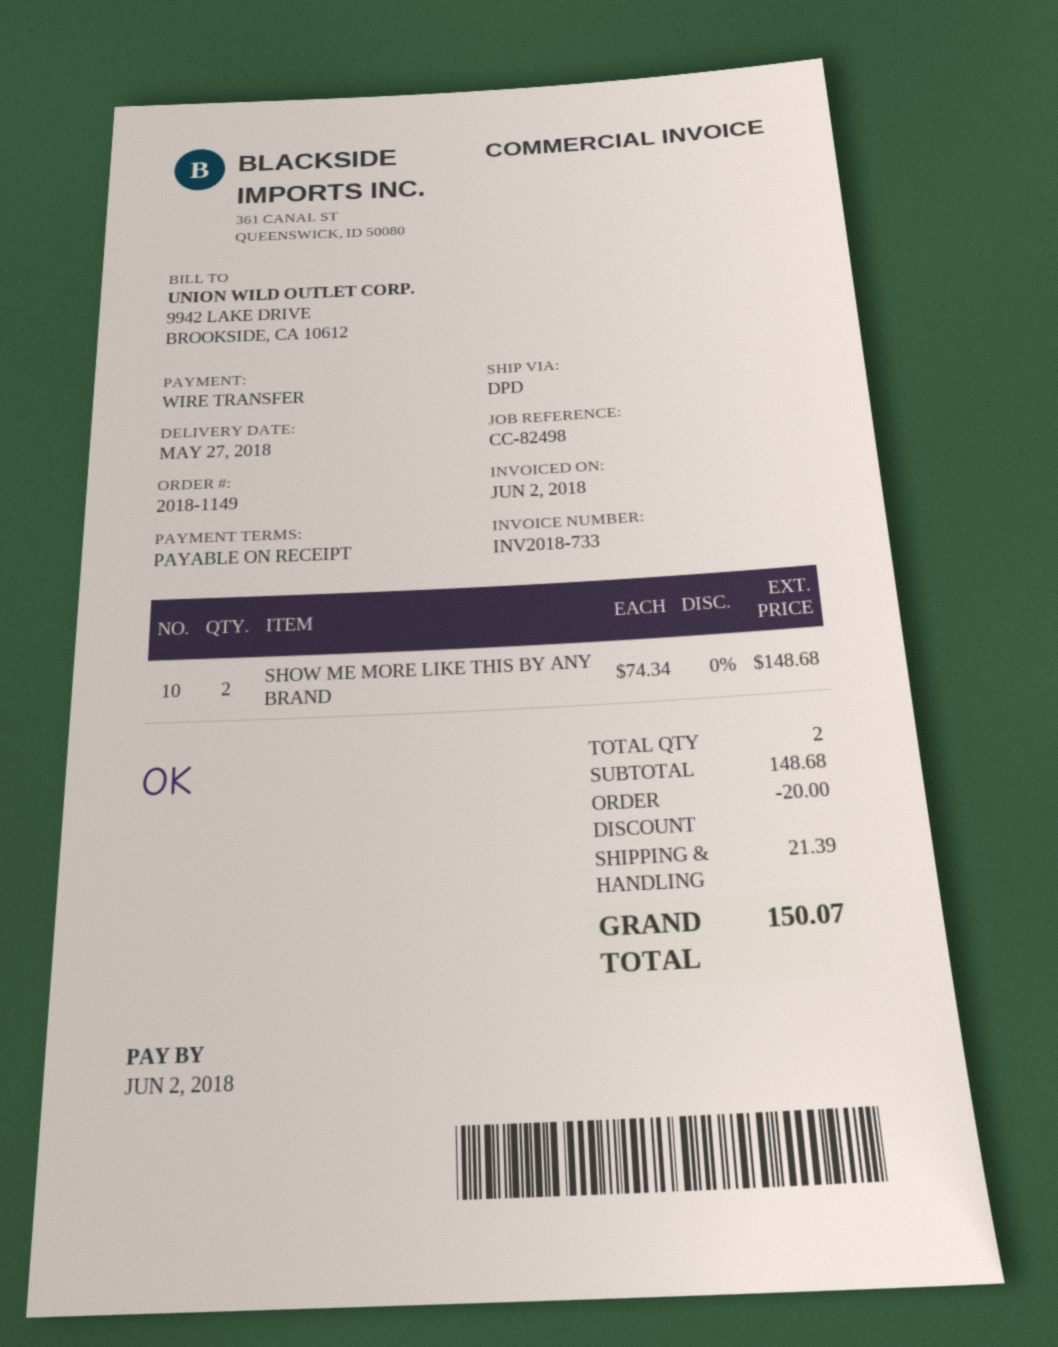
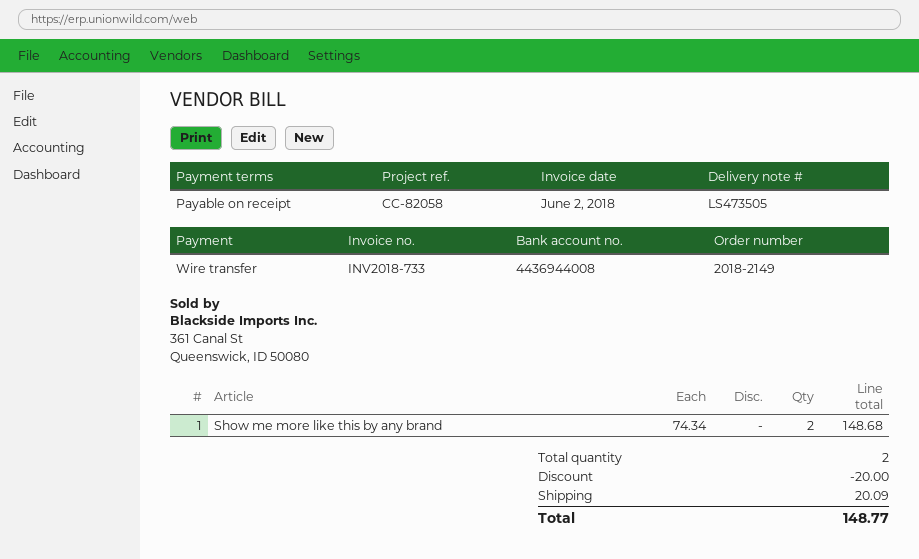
order number: 2018-1149 -> 2018-2149
reference: CC-82498 -> CC-82058
shipping: 21.39 -> 20.09
total: 150.07 -> 148.77

